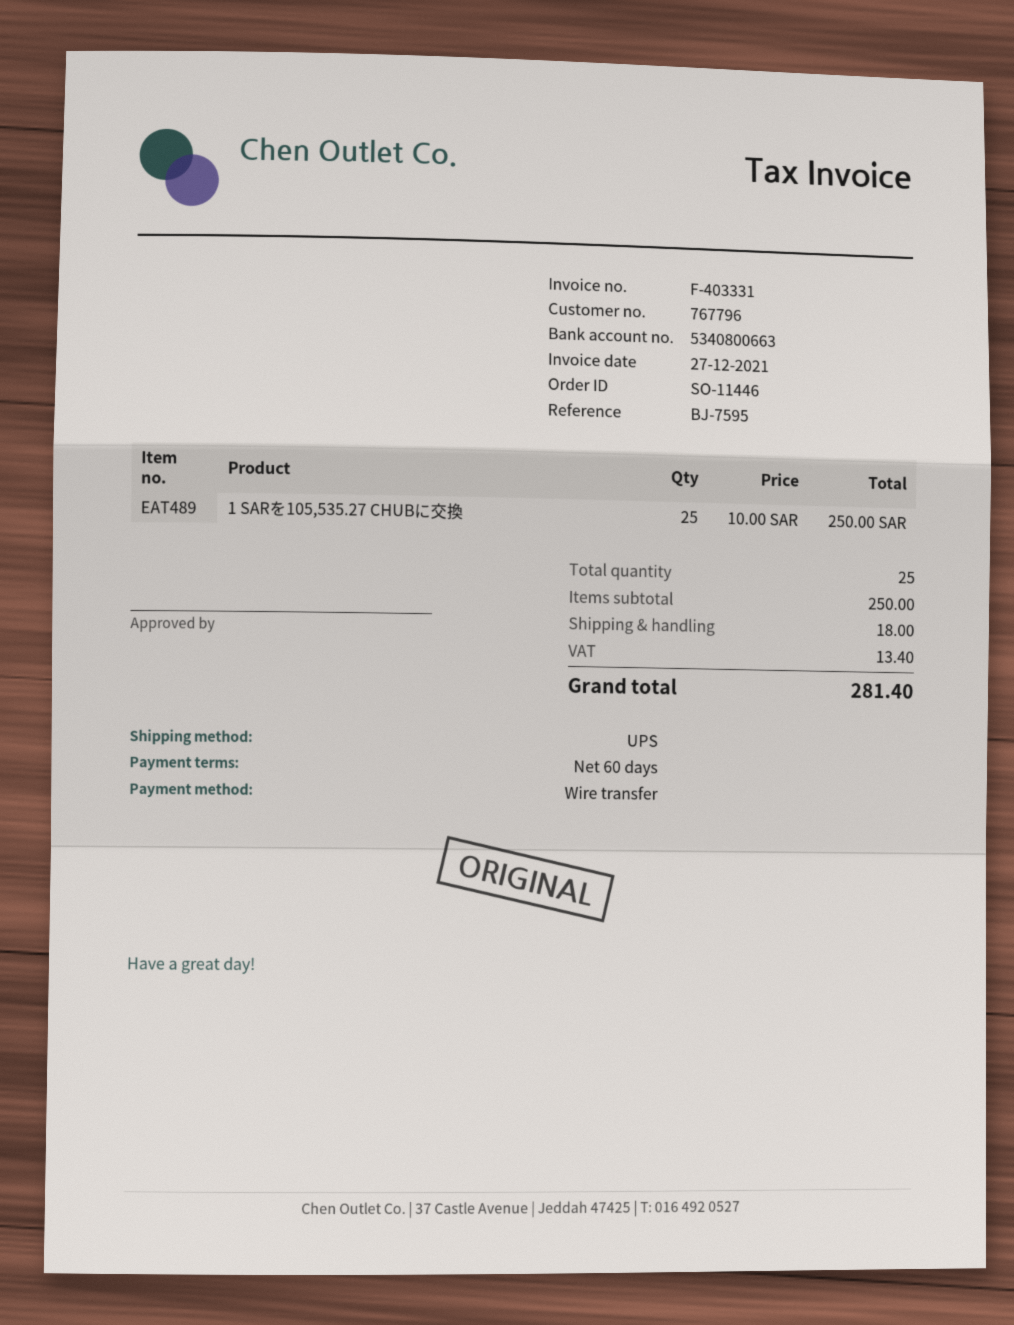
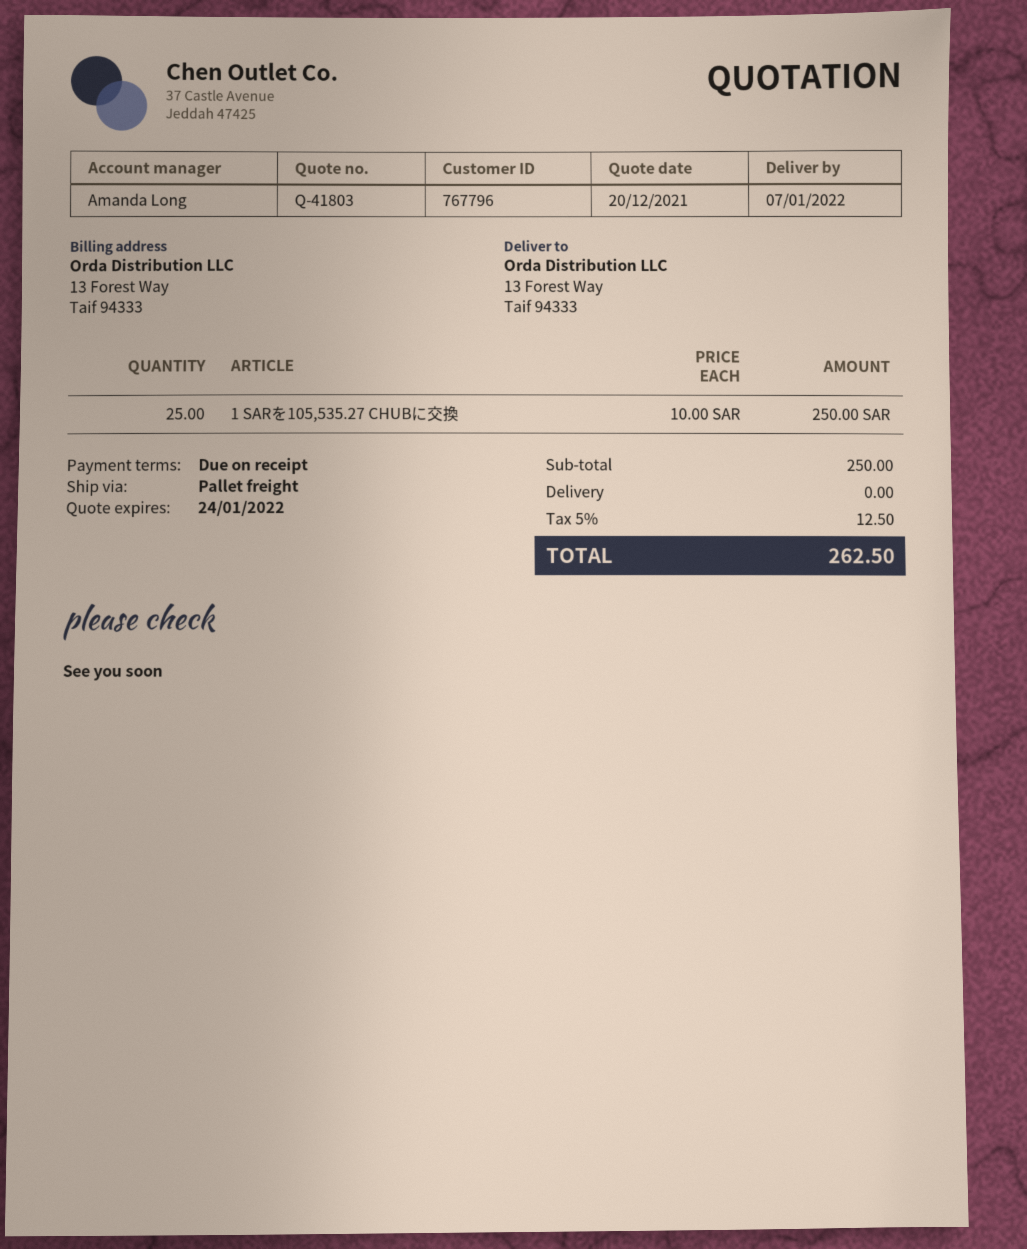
payment terms: 60 days -> on receipt
shipping method: UPS -> pallet freight
shipping: 18.00 -> 0.00
tax: 13.40 -> 12.50
total: 281.40 -> 262.50

